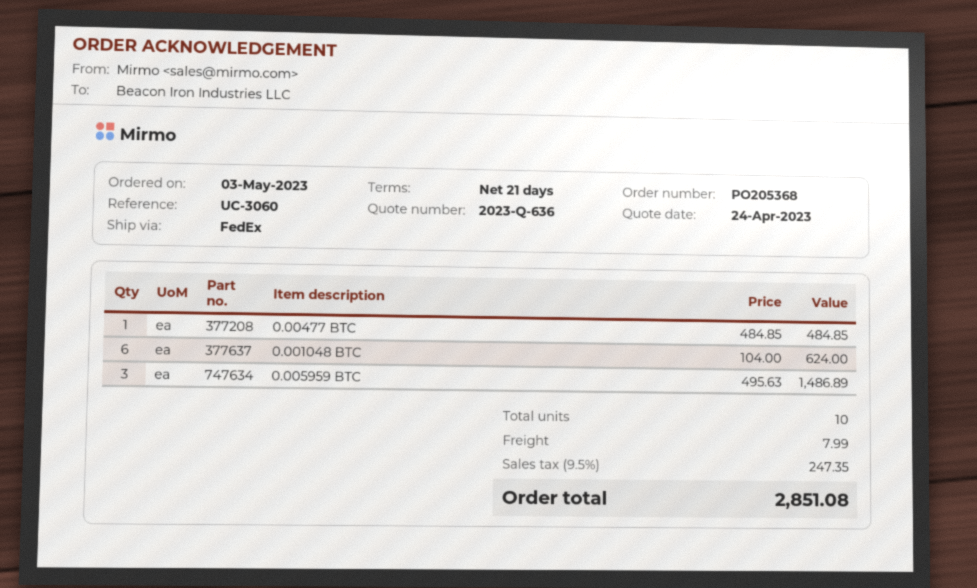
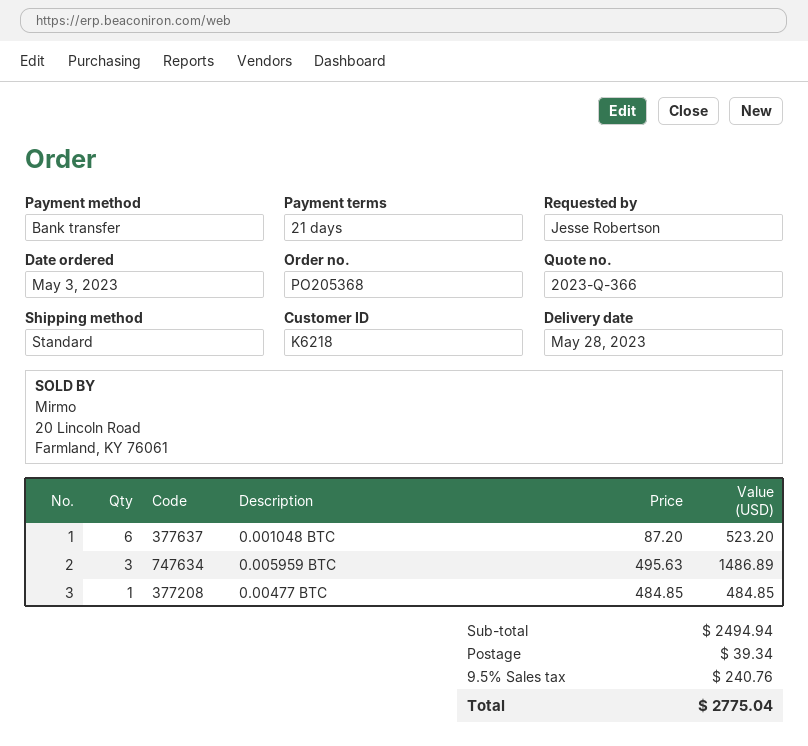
quote number: 2023-Q-636 -> 2023-Q-366
shipping method: FedEx -> standard
0.001048 BTC: 6 x 104.00 = 624.00 -> 6 x 87.20 = 523.20
shipping: 7.99 -> 39.34
tax: 9.5% = 247.35 -> 9.5% = 240.76
total: 2851.08 -> 2775.04

